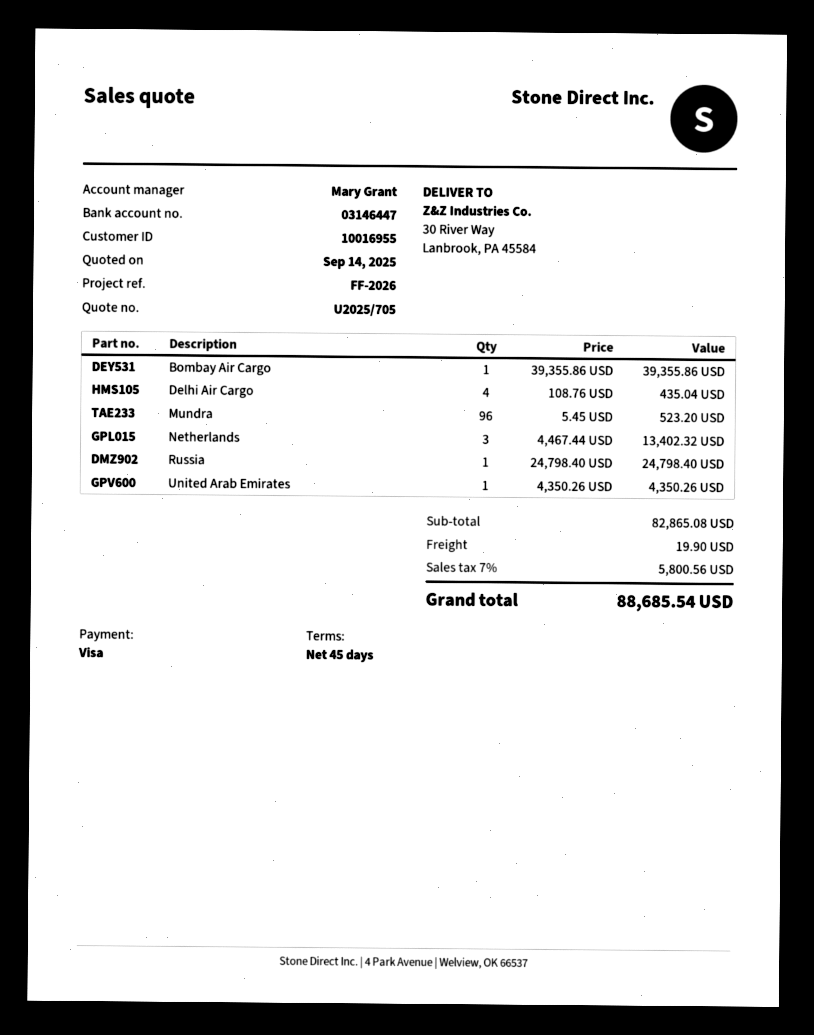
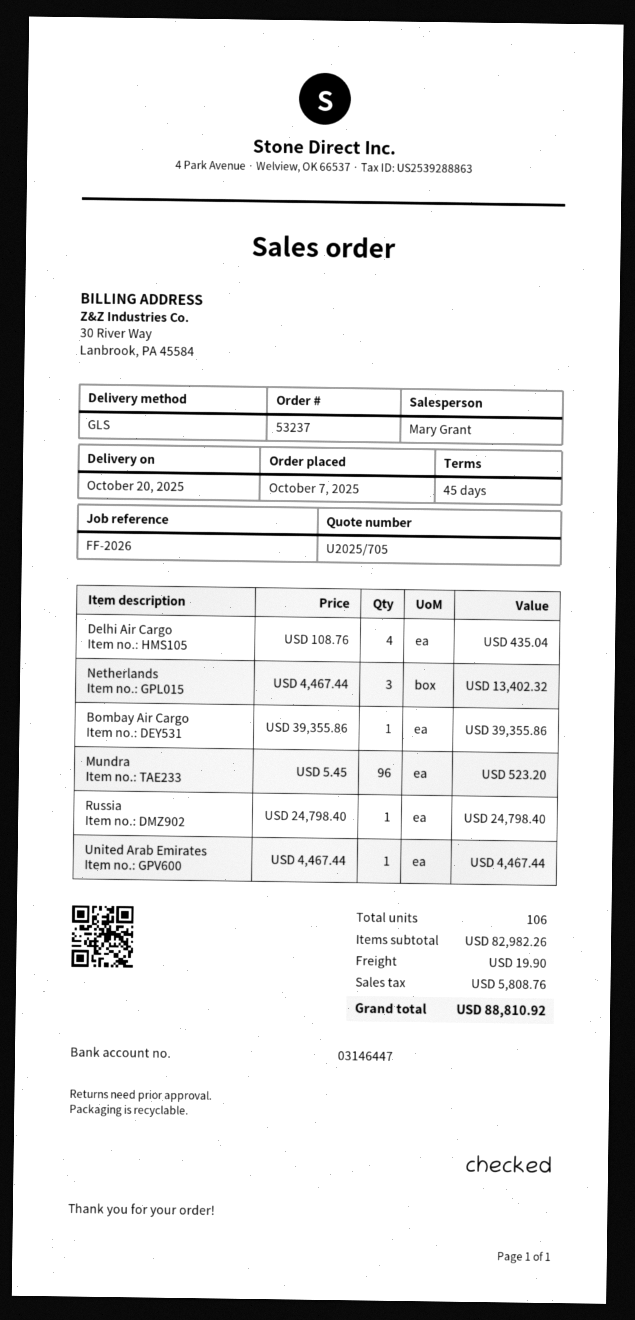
United Arab Emirates: 1 x 4350.26 = 4350.26 -> 1 x 4467.44 = 4467.44
subtotal: 82865.08 -> 82982.26
tax: 5800.56 -> 5808.76
total: 88685.54 -> 88810.92

